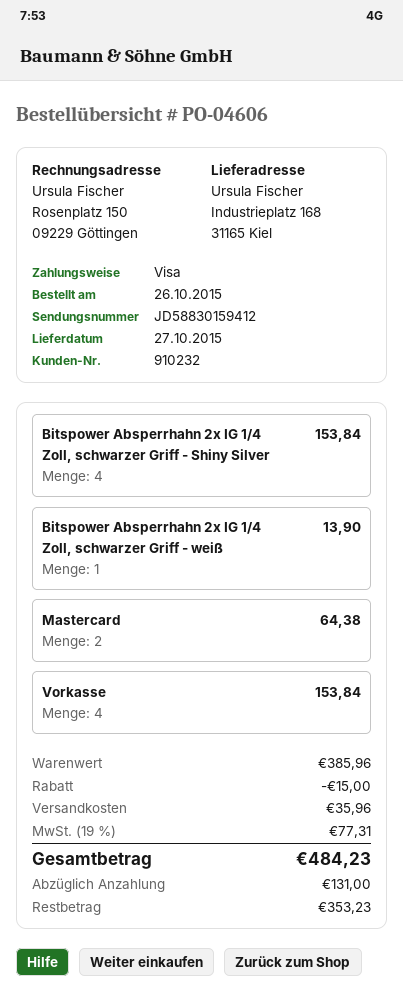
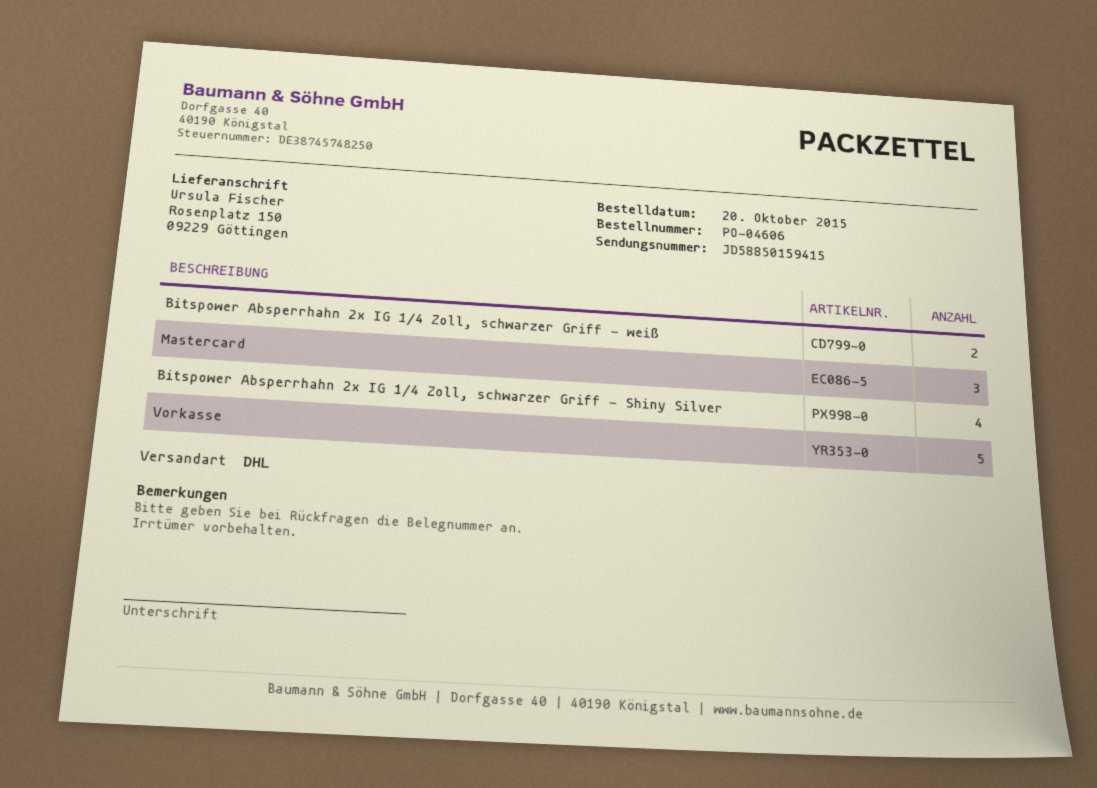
order date: 2015-10-26 -> 2015-10-20
tracking number: JD58830159412 -> JD58850159415
ship to: Industrieplatz 168, 31165 Kiel -> Rosenplatz 150, 09229 Göttingen
Bitspower Absperrhahn 2x IG 1/4 Zoll, schwarzer Griff - weiß: 1 -> 2
Mastercard: 2 -> 3
Vorkasse: 4 -> 5

